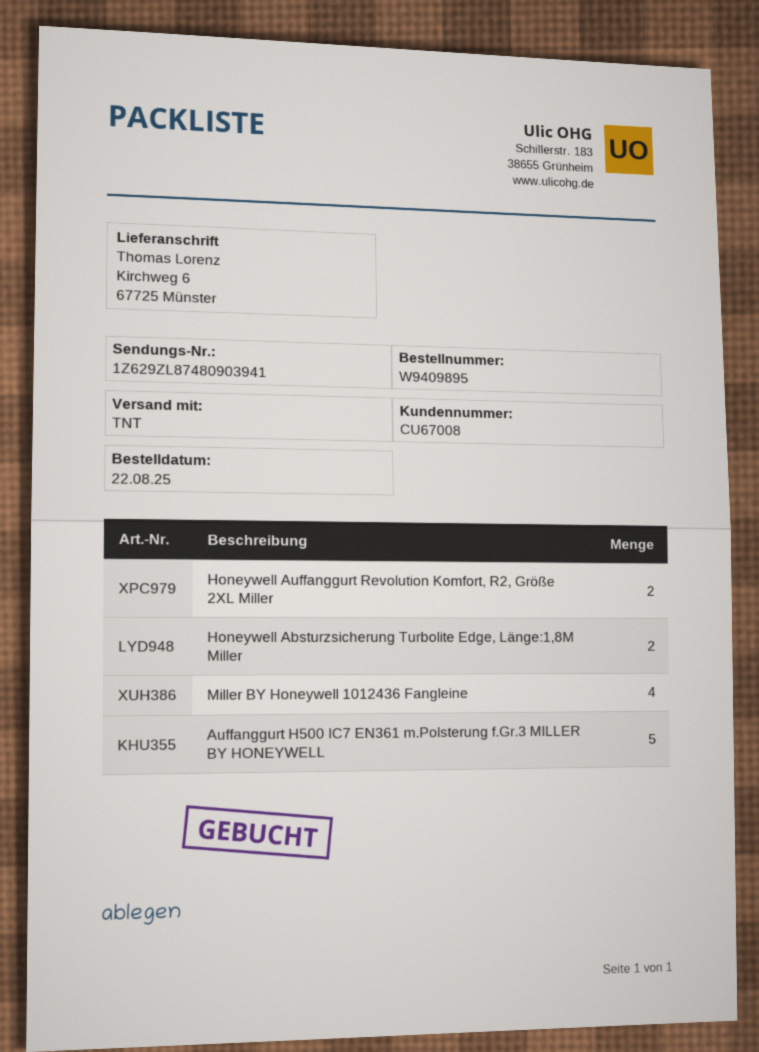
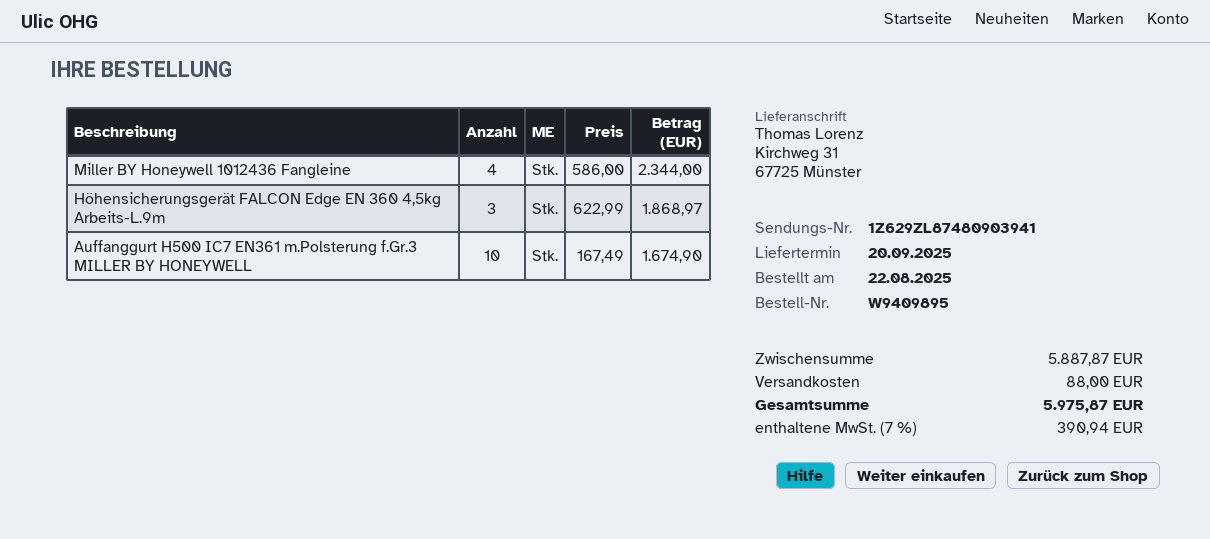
ship to: Kirchweg 6, 67725 Münster -> Kirchweg 31, 67725 Münster
Honeywell Auffanggurt Revolution Komfort, R2, Größe 2XL Miller: 2 -> none
Honeywell Absturzsicherung Turbolite Edge, Länge:1,8M Miller: 2 -> none
Auffanggurt H500 IC7 EN361 m.Polsterung f.Gr.3 MILLER BY HONEYWELL: 5 -> 10
Höhensicherungsgerät FALCON Edge EN 360 4,5kg Arbeits-L.9m: none -> 3

